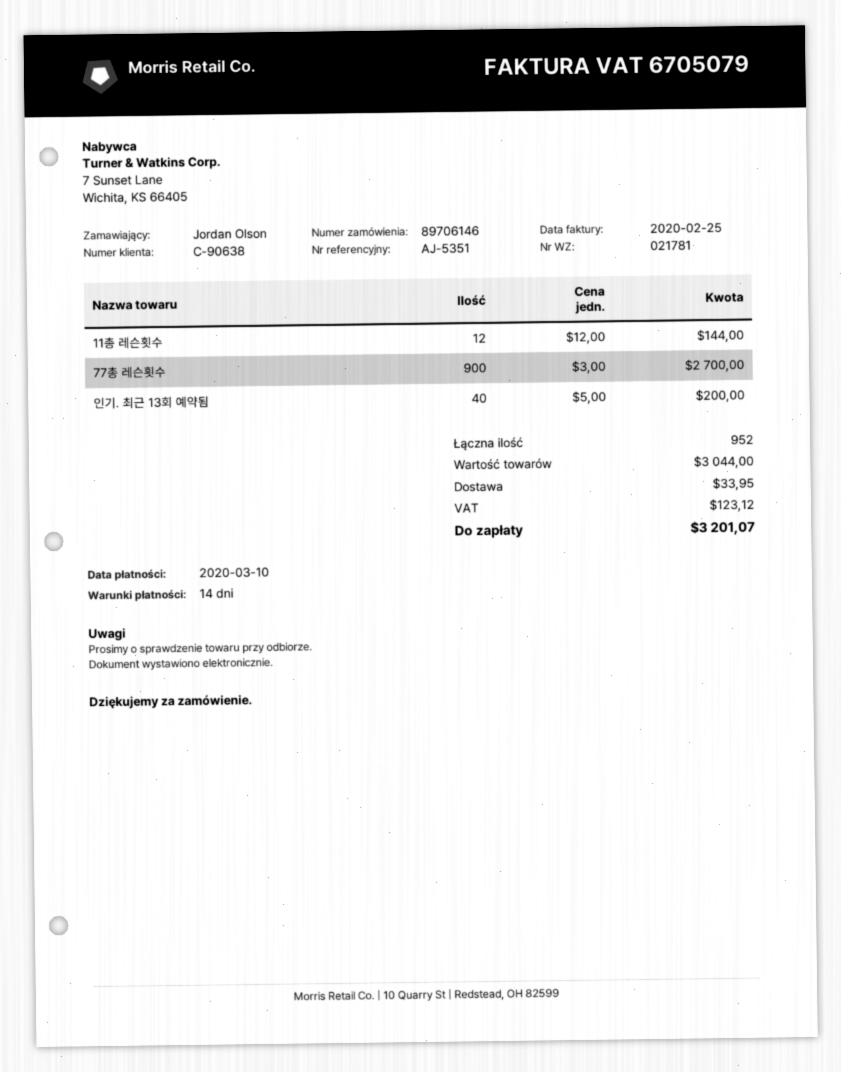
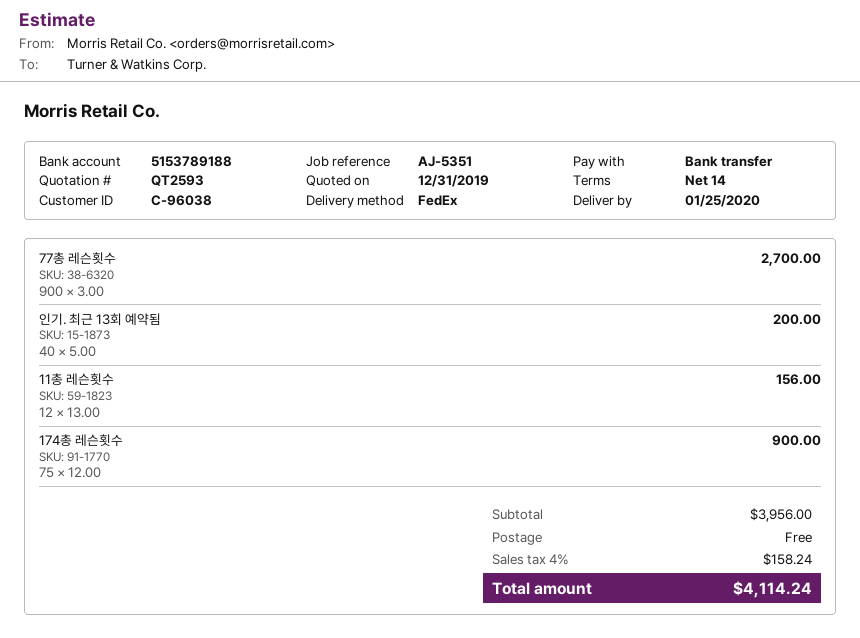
customer number: C-90638 -> C-96038
11총 레슨횟수: 12 x 12.00 = 144.00 -> 12 x 13.00 = 156.00
174총 레슨횟수: none -> 75 x 12.00 = 900.00
subtotal: 3044.00 -> 3956.00
shipping: 33.95 -> 0.00
tax: 123.12 -> 158.24
total: 3201.07 -> 4114.24

